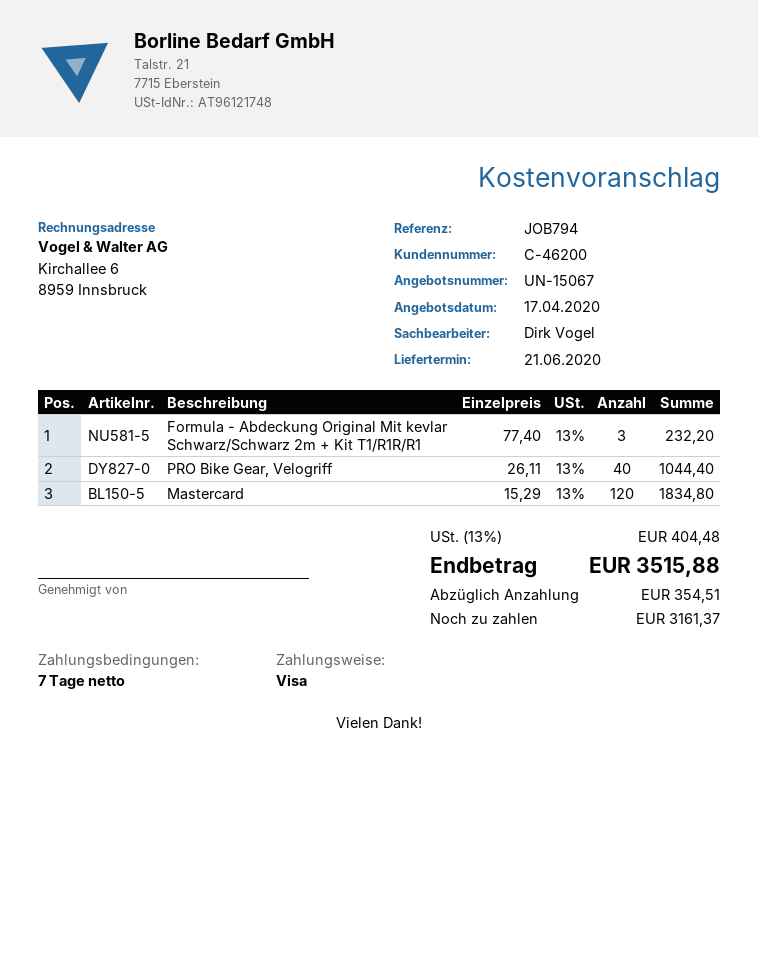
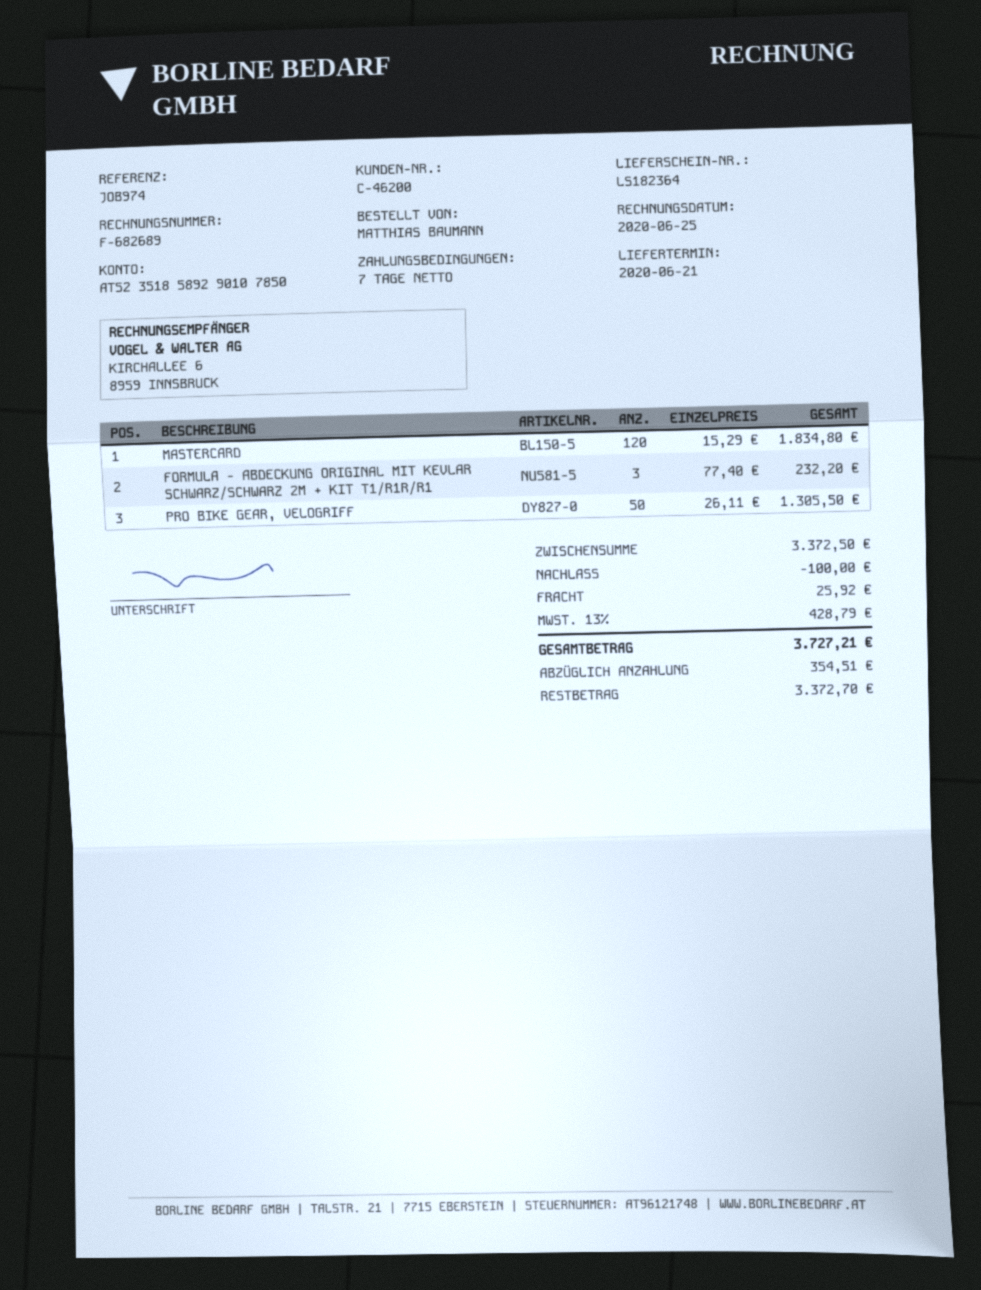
reference: JOB794 -> JOB974
PRO Bike Gear, Velogriff: 40 x 26.11 = 1044.40 -> 50 x 26.11 = 1305.50
discount: none -> 100.00
shipping: none -> 25.92
tax: 13% = 404.48 -> 13% = 428.79
total: 3515.88 -> 3727.21
balance: 3161.37 -> 3372.70

